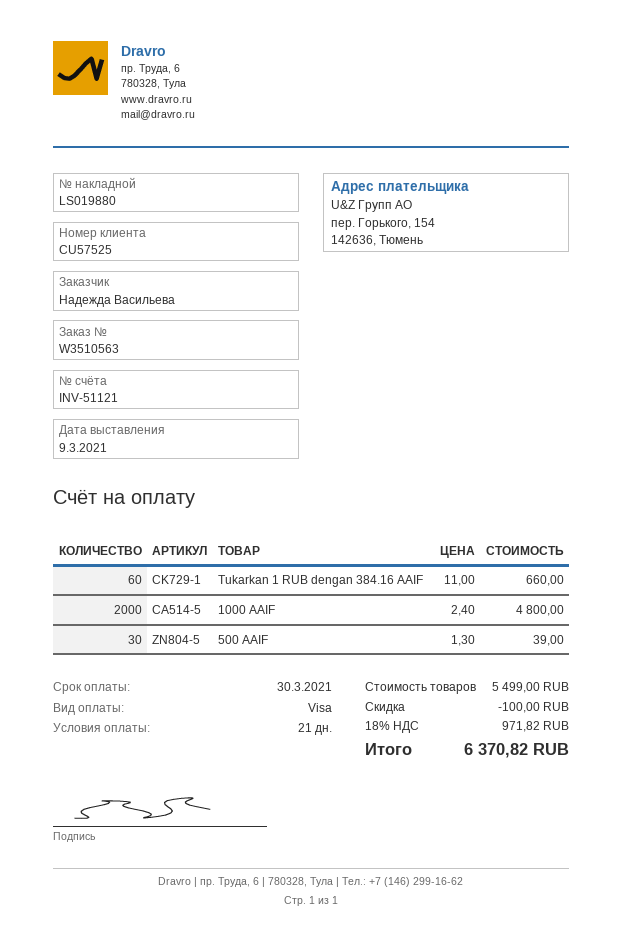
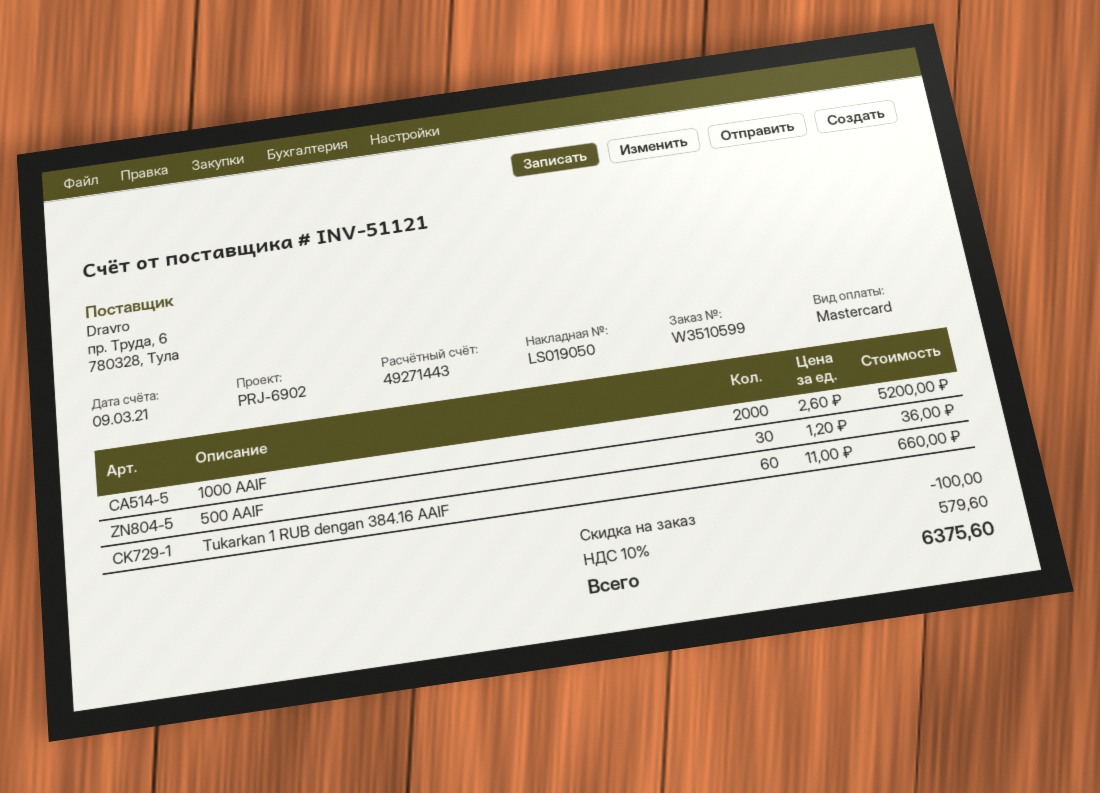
order number: W3510563 -> W3510599
delivery note number: LS019880 -> LS019050
payment method: Visa -> Mastercard
1000 AAIF: 2000 x 2.40 = 4800.00 -> 2000 x 2.60 = 5200.00
500 AAIF: 30 x 1.30 = 39.00 -> 30 x 1.20 = 36.00
tax: 18% = 971.82 -> 10% = 579.60
total: 6370.82 -> 6375.60

